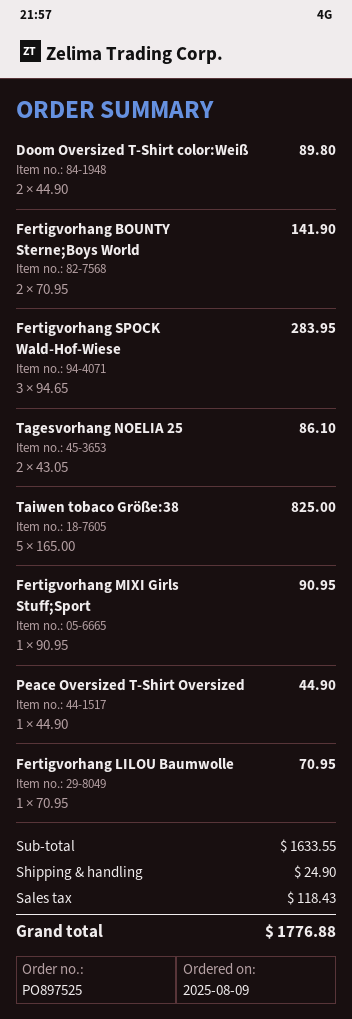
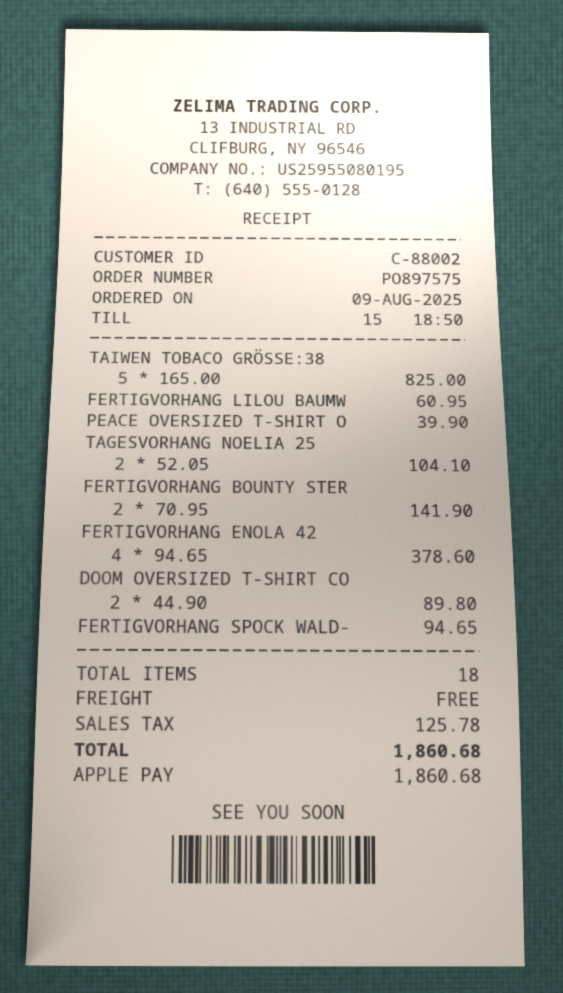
order number: PO897525 -> PO897575
Fertigvorhang SPOCK Wald-Hof-Wiese: 3 x 94.65 = 283.95 -> 1 x 94.65 = 94.65
Tagesvorhang NOELIA 25: 2 x 43.05 = 86.10 -> 2 x 52.05 = 104.10
Fertigvorhang MIXI Girls Stuff;Sport: 1 x 90.95 = 90.95 -> none
Peace Oversized T-Shirt Oversized: 1 x 44.90 = 44.90 -> 1 x 39.90 = 39.90
Fertigvorhang LILOU Baumwolle: 1 x 70.95 = 70.95 -> 1 x 60.95 = 60.95
FERTIGVORHANG ENOLA 42: none -> 4 x 94.65 = 378.60
shipping: 24.90 -> 0.00
tax: 118.43 -> 125.78
total: 1776.88 -> 1860.68

